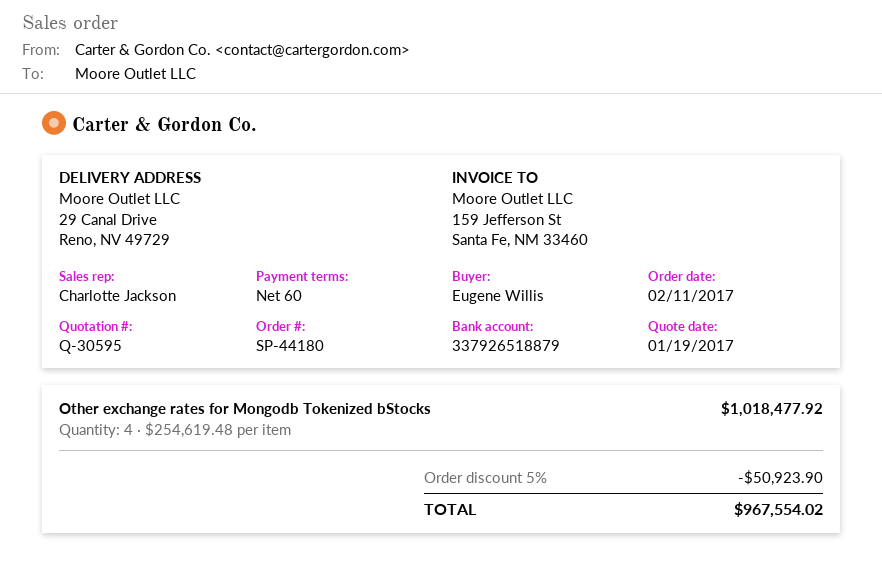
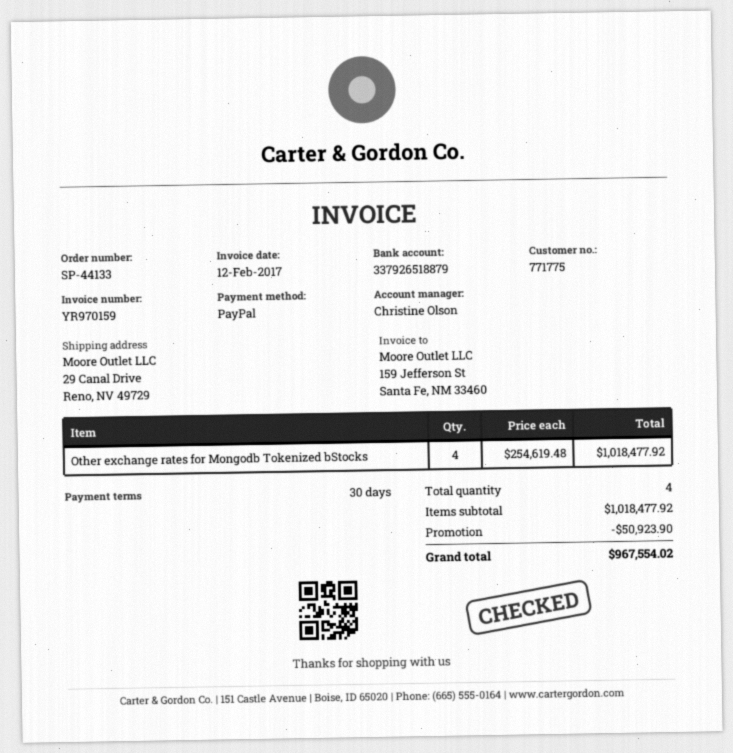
order number: SP-44180 -> SP-44133
payment terms: 60 days -> 30 days
sales rep: Charlotte Jackson -> Christine Olson

